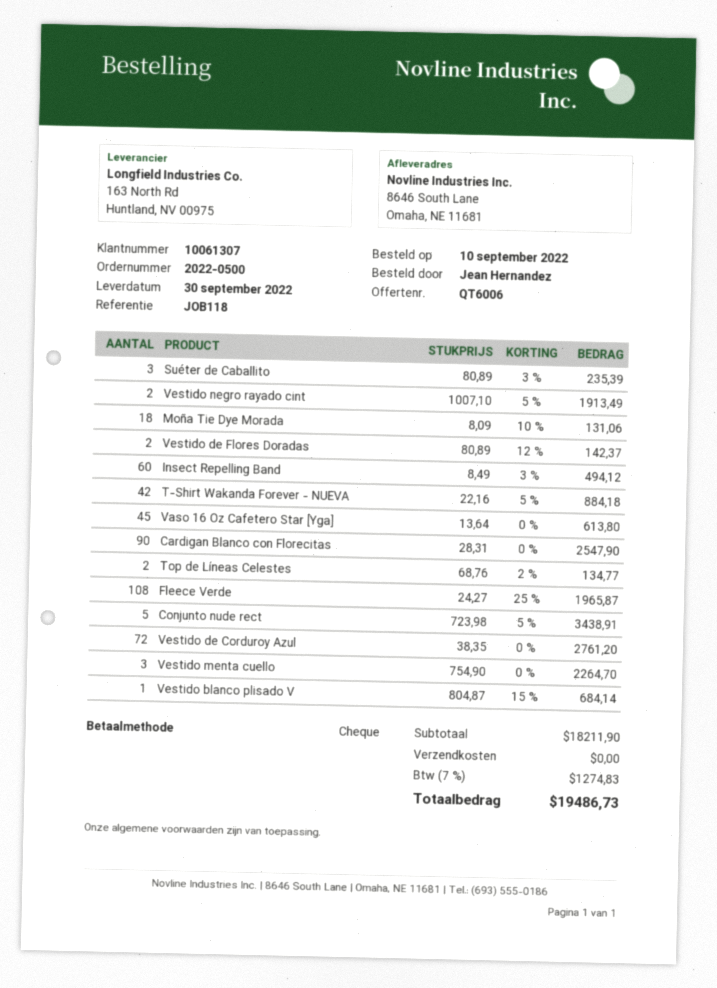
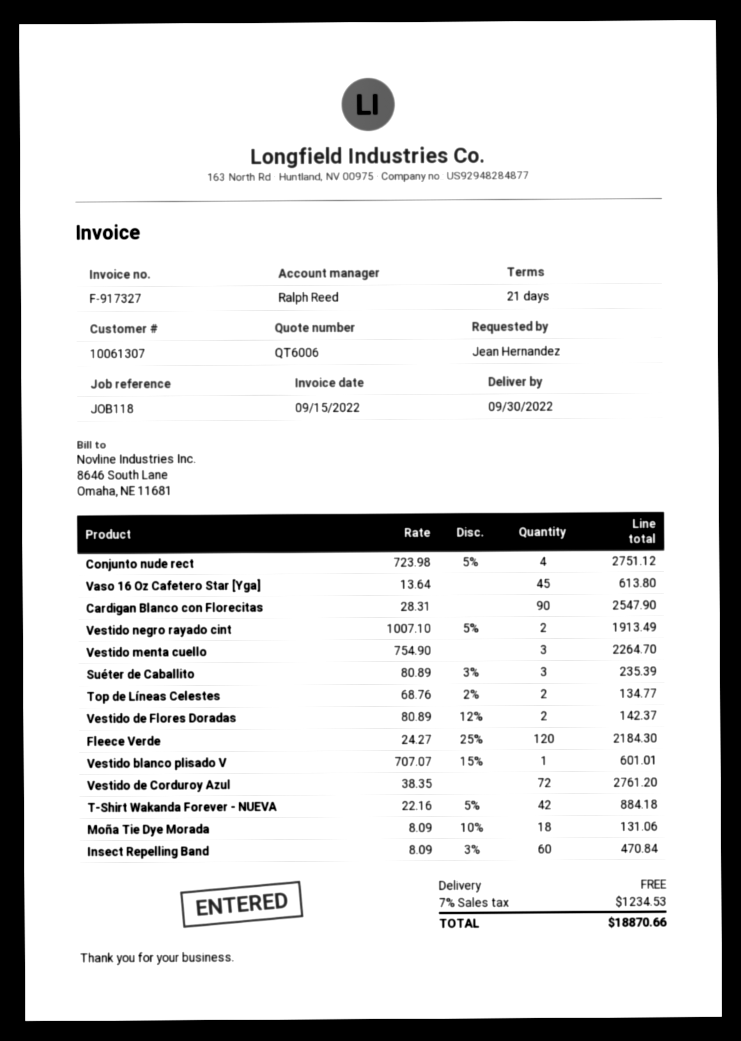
Insect Repelling Band: 60 x 8.49 - 3% = 494.12 -> 60 x 8.09 - 3% = 470.84
Fleece Verde: 108 x 24.27 - 25% = 1965.87 -> 120 x 24.27 - 25% = 2184.30
Conjunto nude rect: 5 x 723.98 - 5% = 3438.91 -> 4 x 723.98 - 5% = 2751.12
Vestido blanco plisado V: 1 x 804.87 - 15% = 684.14 -> 1 x 707.07 - 15% = 601.01
tax: 7% = 1274.83 -> 7% = 1234.53
total: 19486.73 -> 18870.66

